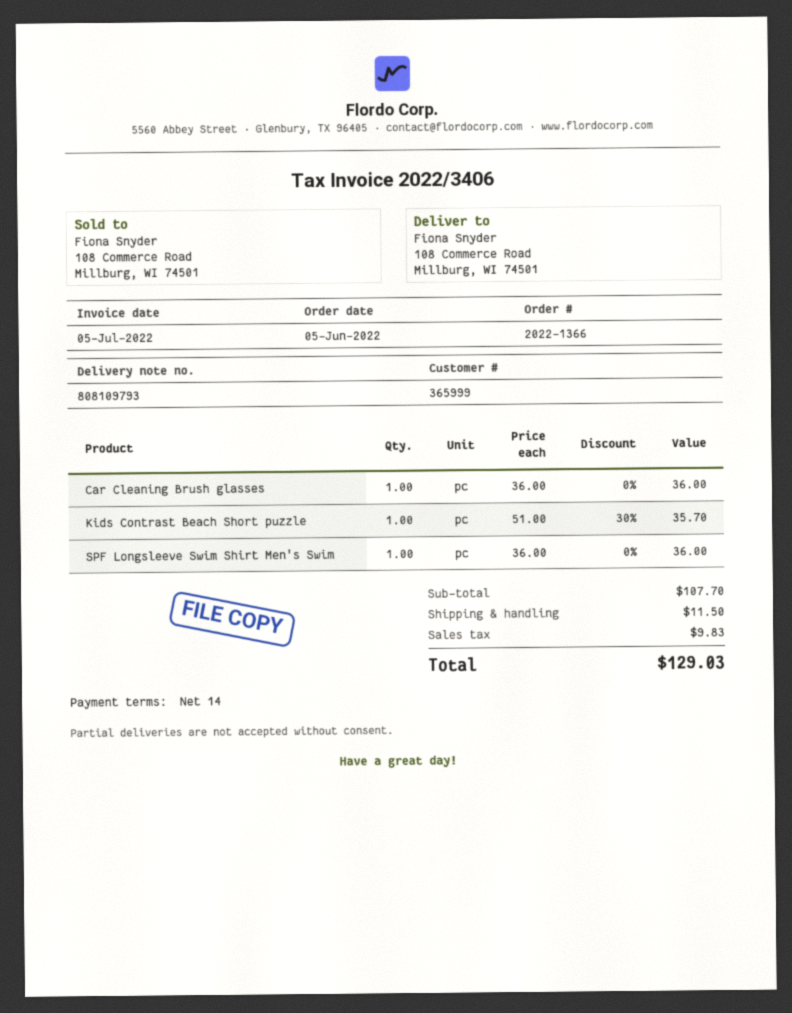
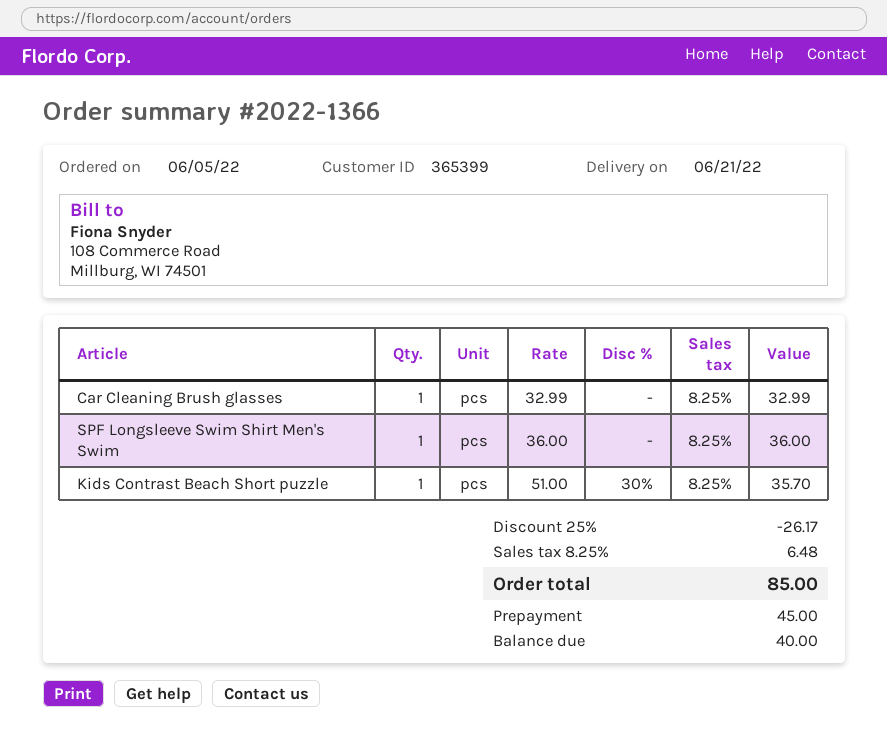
customer number: 365999 -> 365399
Car Cleaning Brush glasses: 1 x 36.00 = 36.00 -> 1 x 32.99 = 32.99
discount: none -> 25% = 26.17
shipping: 11.50 -> none
tax: 9.83 -> 6.48
total: 129.03 -> 85.00

